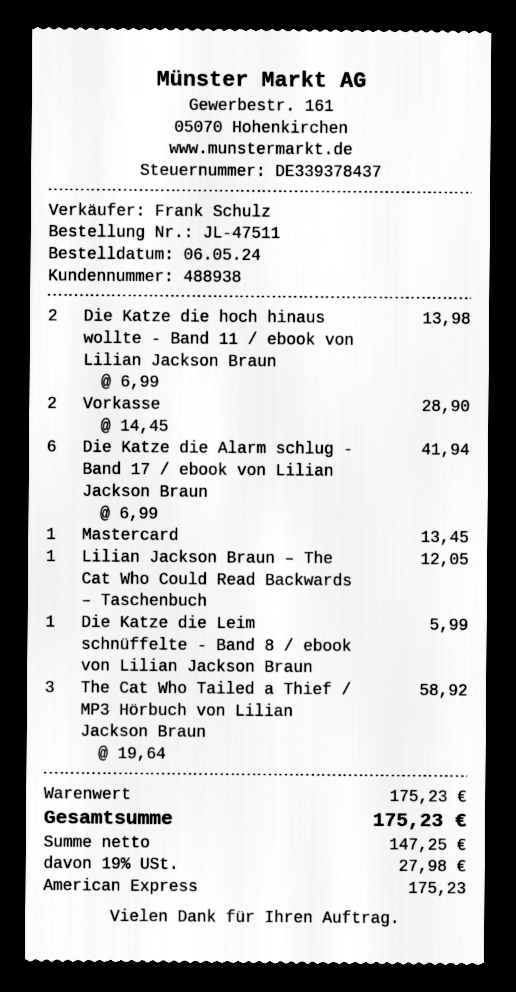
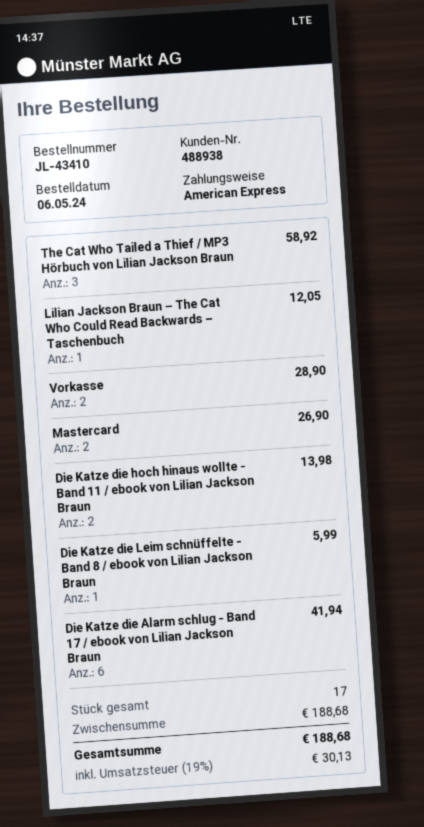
order number: JL-47511 -> JL-43410
Mastercard: 1 for 13.45 -> 2 for 26.90
subtotal: 175.23 -> 188.68
tax: 19% = 27.98 -> 19% = 30.13
total: 175.23 -> 188.68

